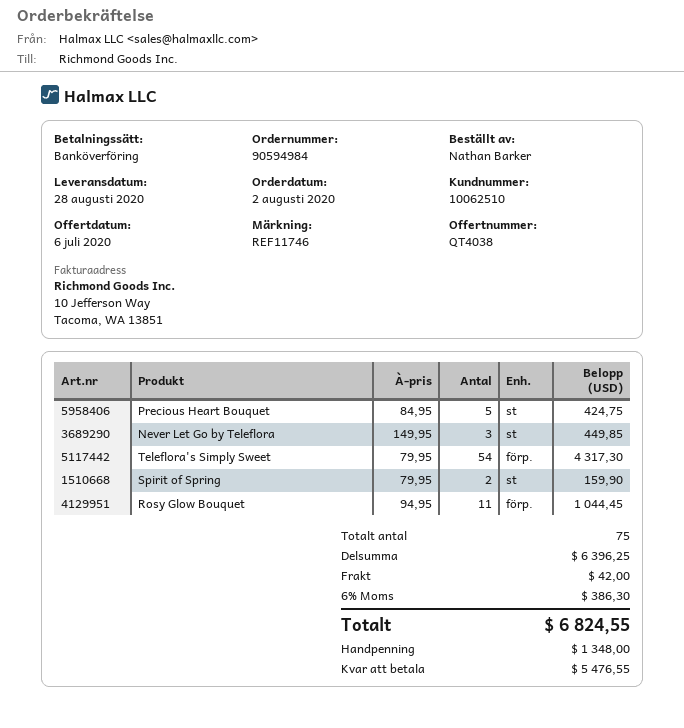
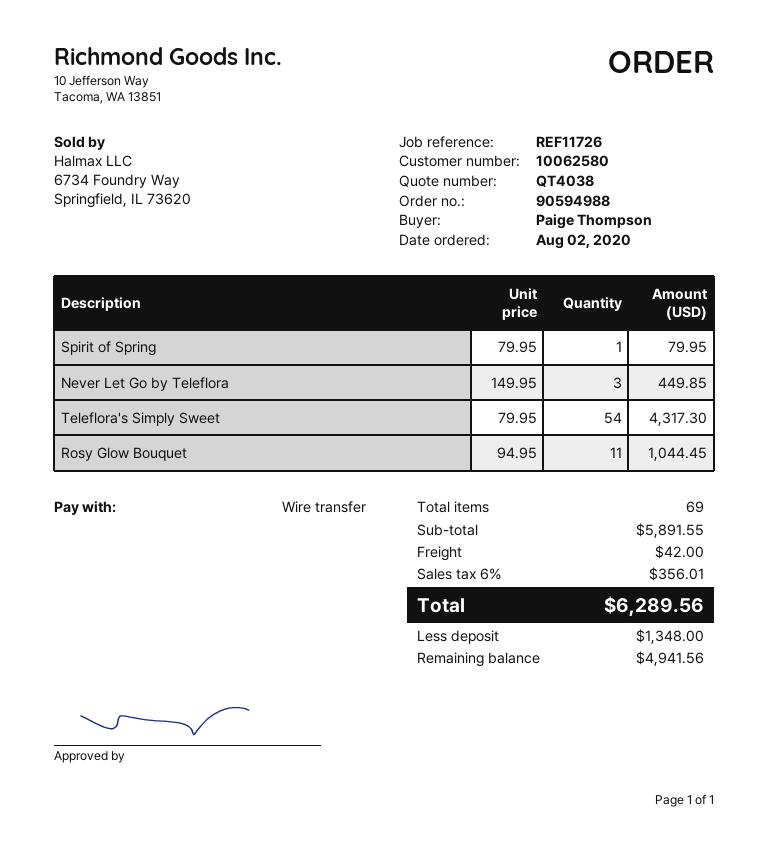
order number: 90594984 -> 90594988
customer number: 10062510 -> 10062580
reference: REF11746 -> REF11726
ordered by: Nathan Barker -> Paige Thompson
Precious Heart Bouquet: 5 x 84.95 = 424.75 -> none
Spirit of Spring: 2 x 79.95 = 159.90 -> 1 x 79.95 = 79.95
total quantity: 75 -> 69
subtotal: 6396.25 -> 5891.55
tax: 6% = 386.30 -> 6% = 356.01
total: 6824.55 -> 6289.56
balance: 5476.55 -> 4941.56

